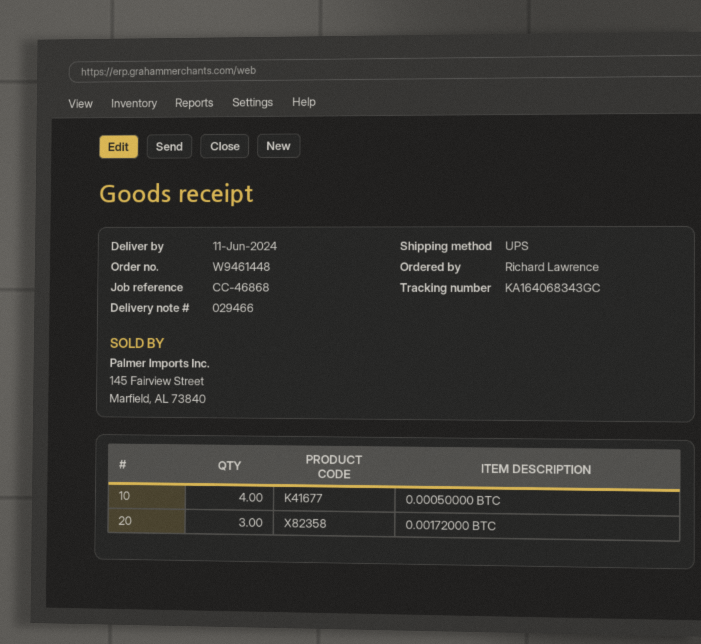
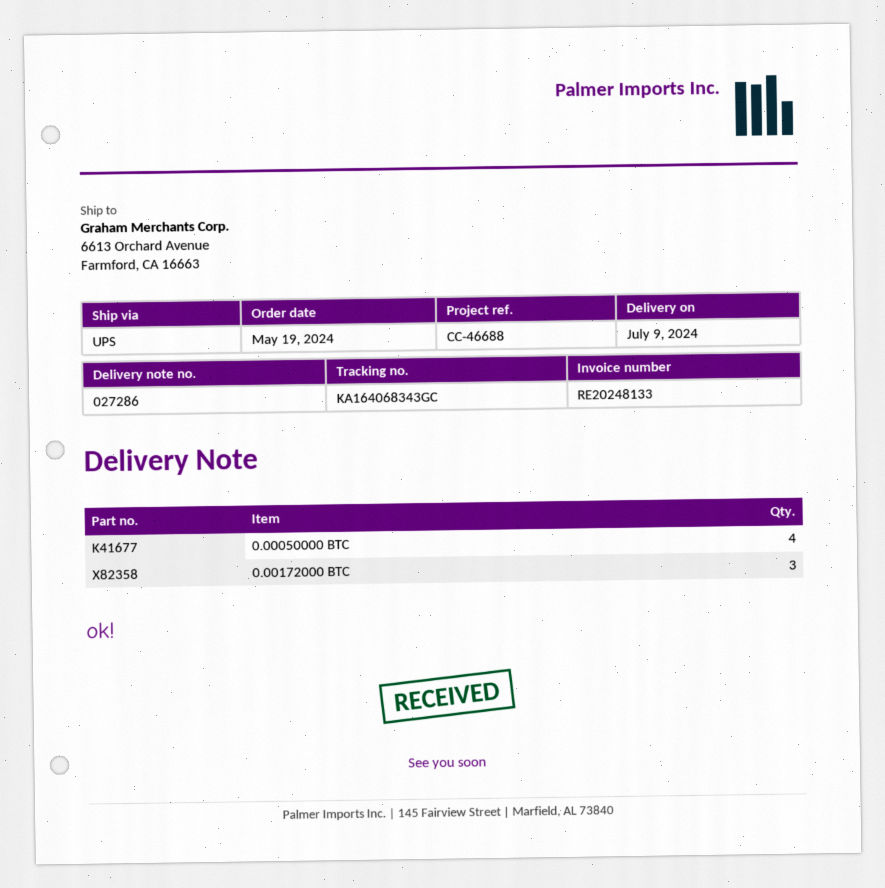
delivery note number: 029466 -> 027286
delivery date: 2024-06-11 -> 2024-07-09
reference: CC-46868 -> CC-46688

